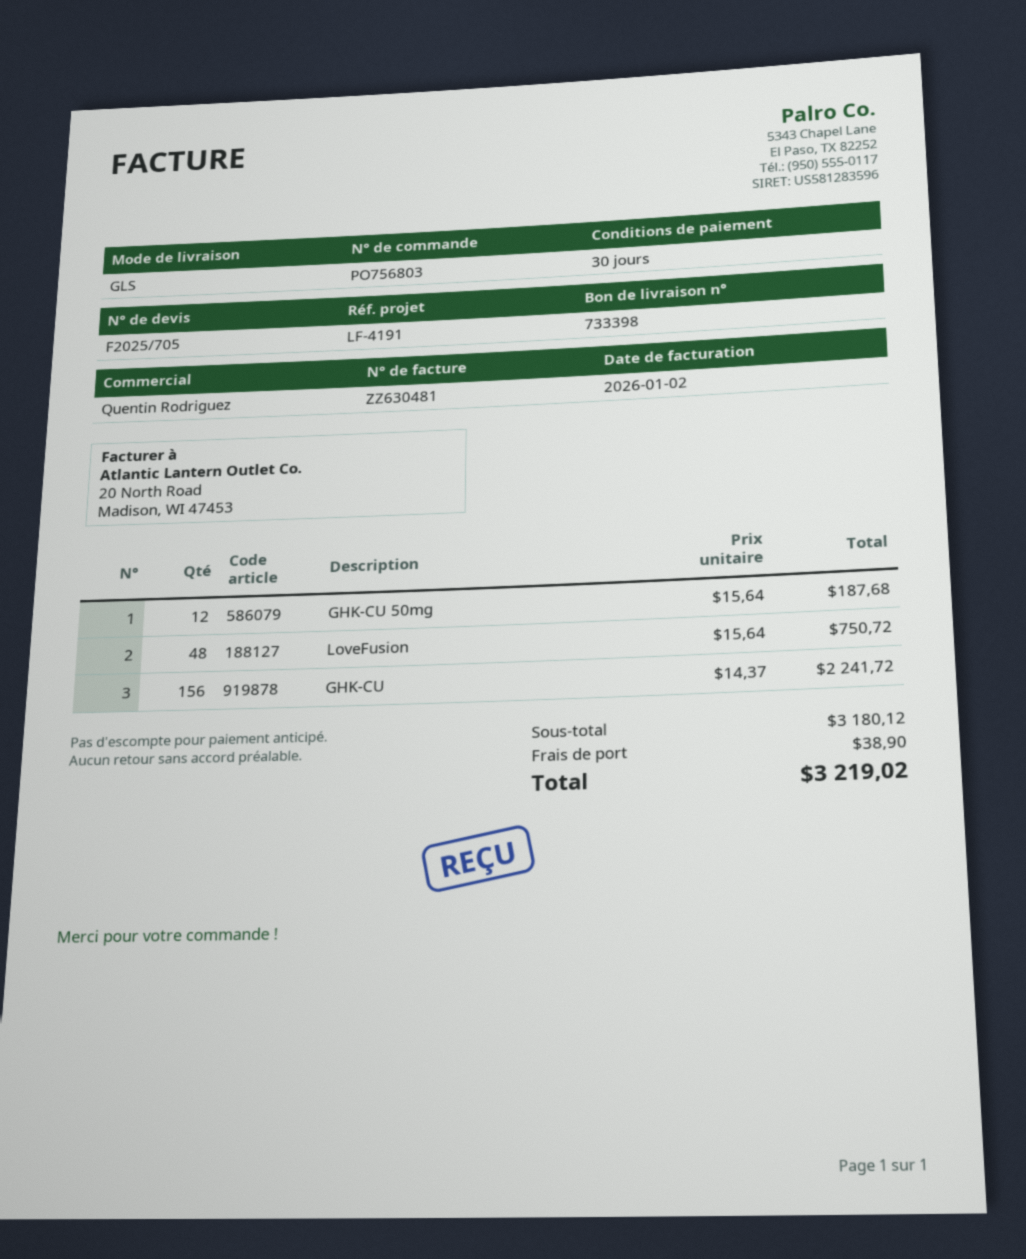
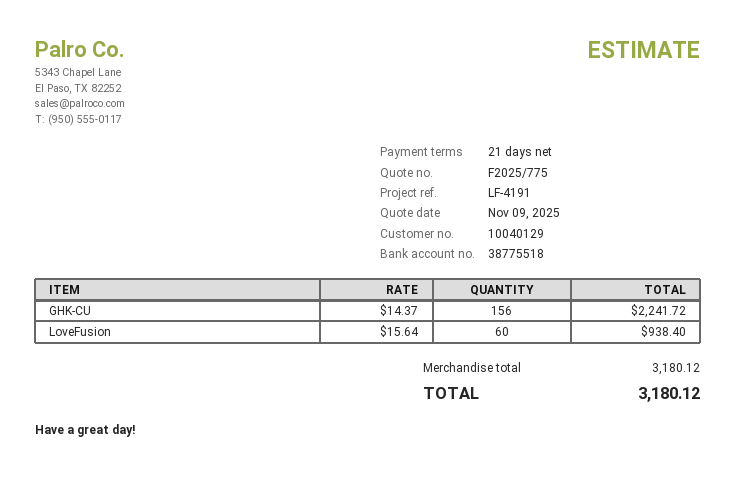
quote number: F2025/705 -> F2025/775
payment terms: 30 days -> 21 days
GHK-CU 50mg: 12 x 15.64 = 187.68 -> none
LoveFusion: 48 x 15.64 = 750.72 -> 60 x 15.64 = 938.40
shipping: 38.90 -> none
total: 3219.02 -> 3180.12

